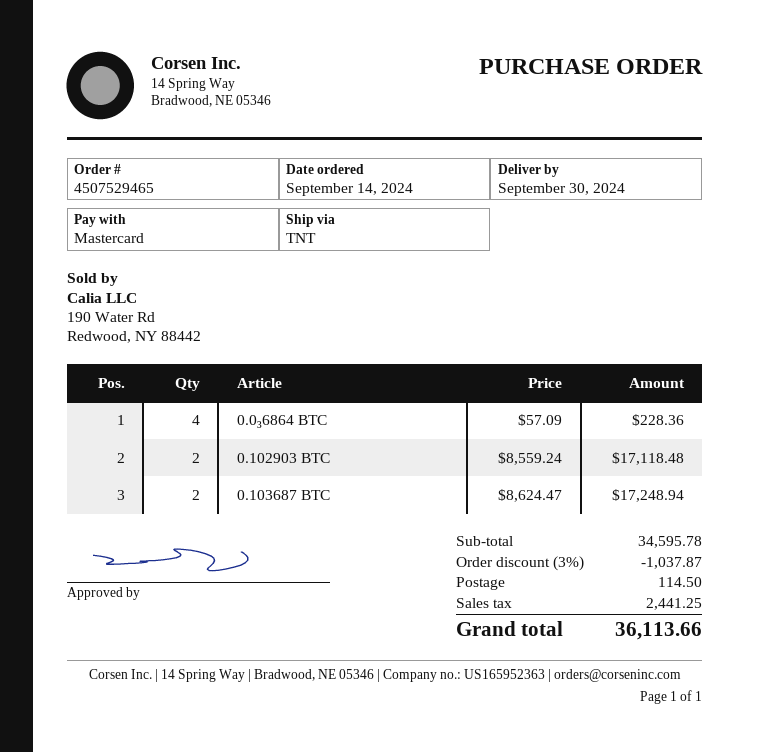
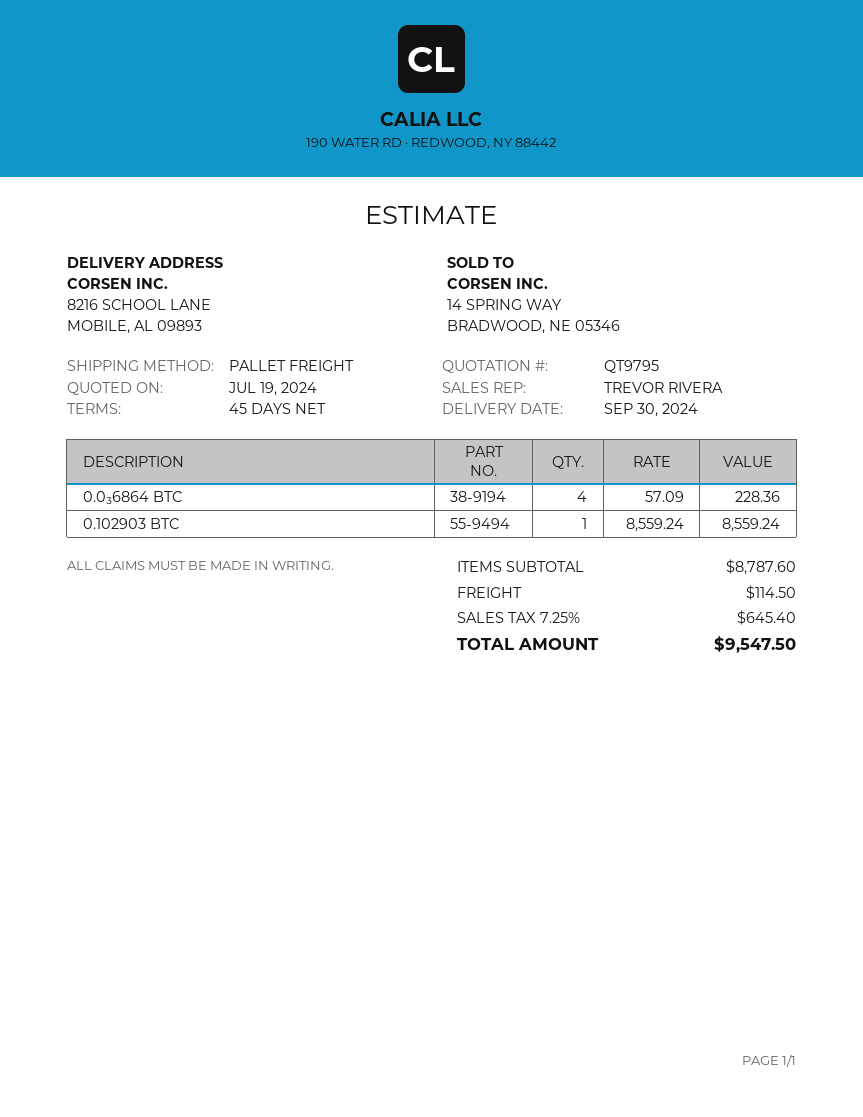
shipping method: TNT -> pallet freight
0.102903 BTC: 2 x 8559.24 = 17118.48 -> 1 x 8559.24 = 8559.24
0.103687 BTC: 2 x 8624.47 = 17248.94 -> none
subtotal: 34595.78 -> 8787.60
discount: 3% = 1037.87 -> none
tax: 2441.25 -> 645.40
total: 36113.66 -> 9547.50

